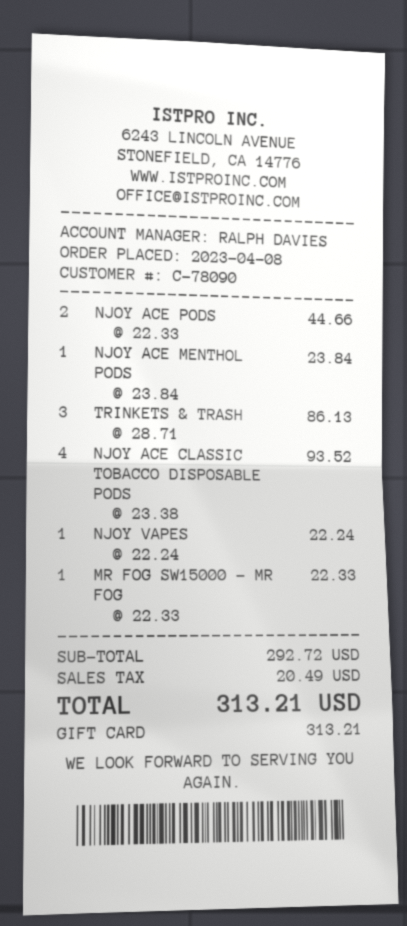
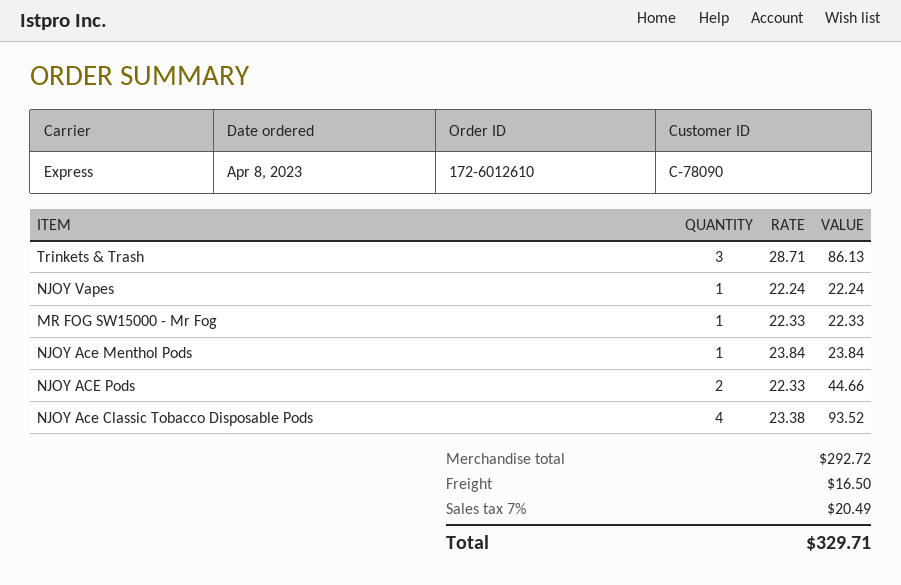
shipping: none -> 16.50
total: 313.21 -> 329.71

